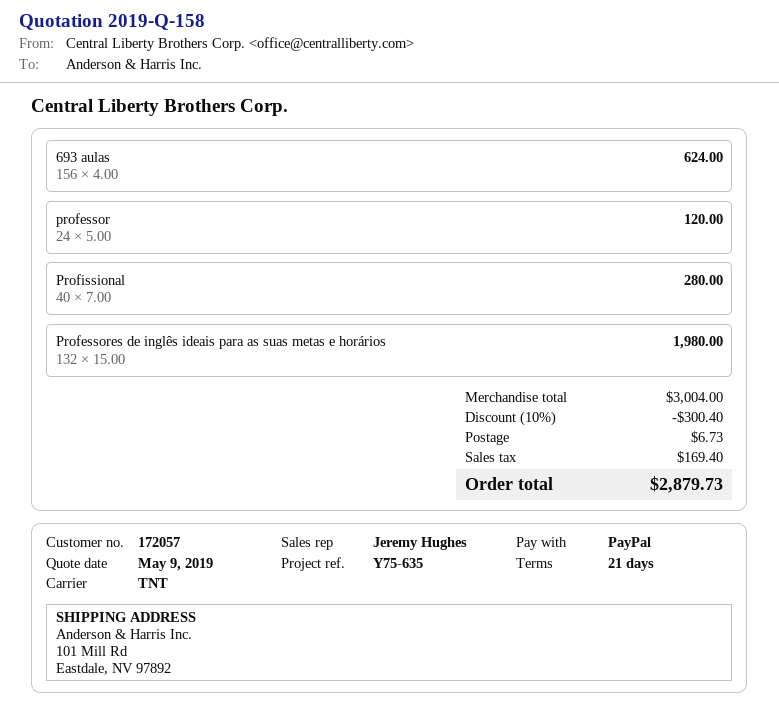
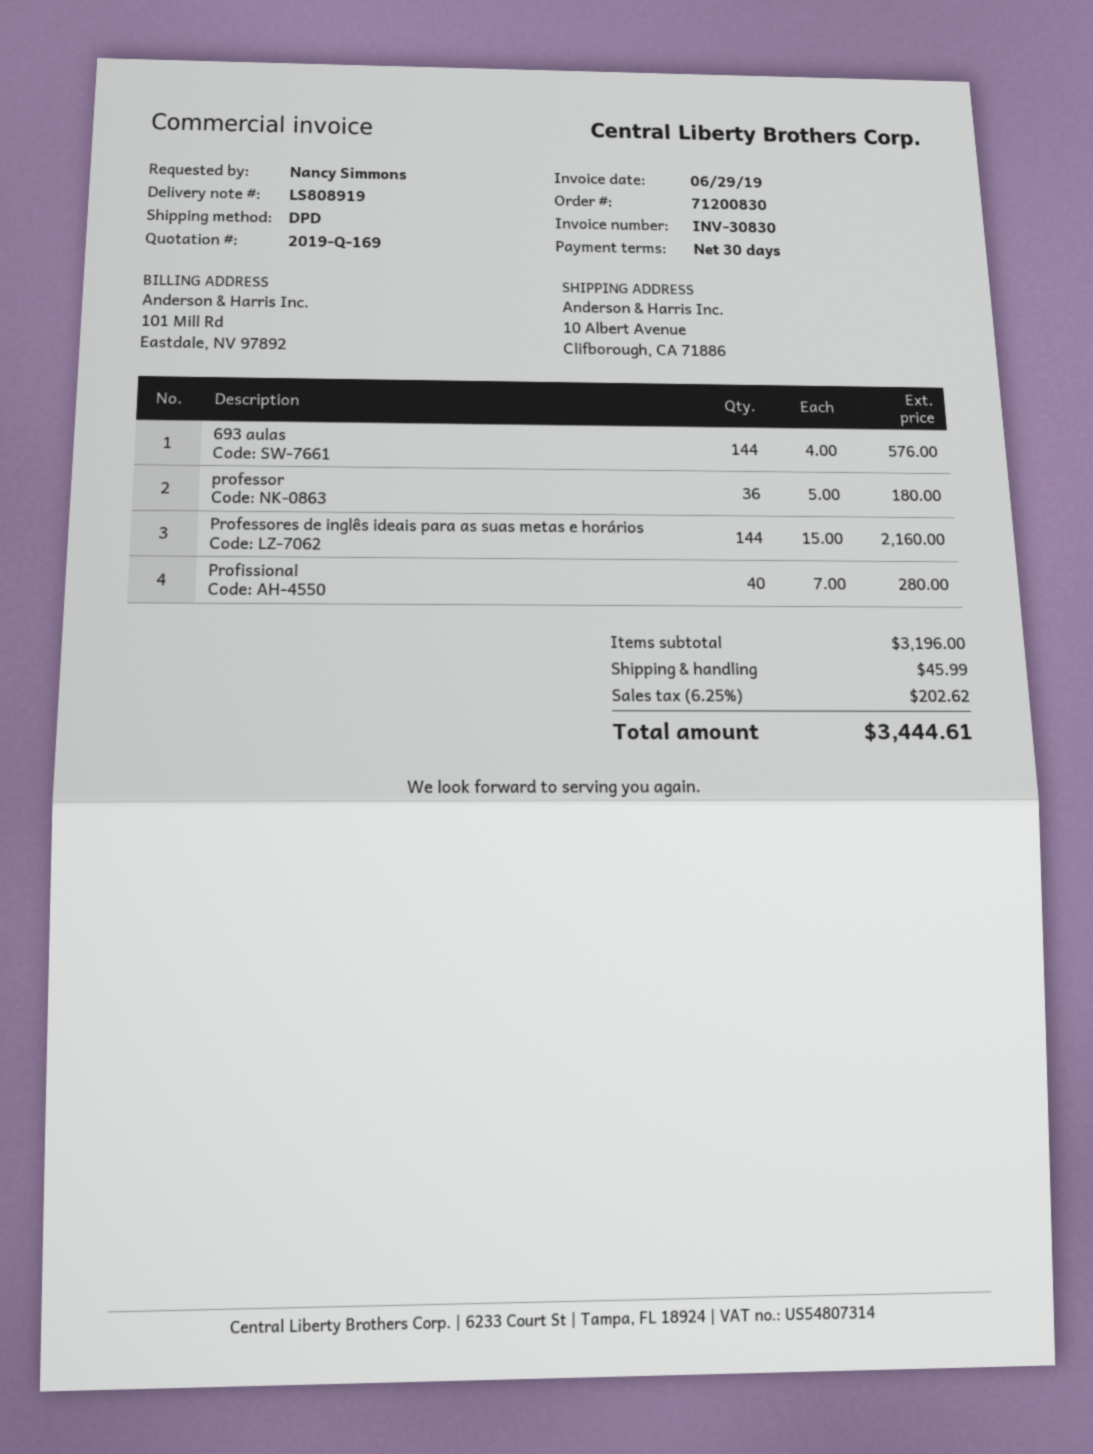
quote number: 2019-Q-158 -> 2019-Q-169
payment terms: 21 days -> 30 days
shipping method: TNT -> DPD
ship to: 101 Mill Rd, Eastdale, NV 97892 -> 10 Albert Avenue, Clifborough, CA 71886
693 aulas: 156 x 4.00 = 624.00 -> 144 x 4.00 = 576.00
professor: 24 x 5.00 = 120.00 -> 36 x 5.00 = 180.00
Professores de inglês ideais para as suas metas e horários: 132 x 15.00 = 1980.00 -> 144 x 15.00 = 2160.00
subtotal: 3004.00 -> 3196.00
discount: 10% = 300.40 -> none
shipping: 6.73 -> 45.99
tax: 169.40 -> 202.62
total: 2879.73 -> 3444.61

